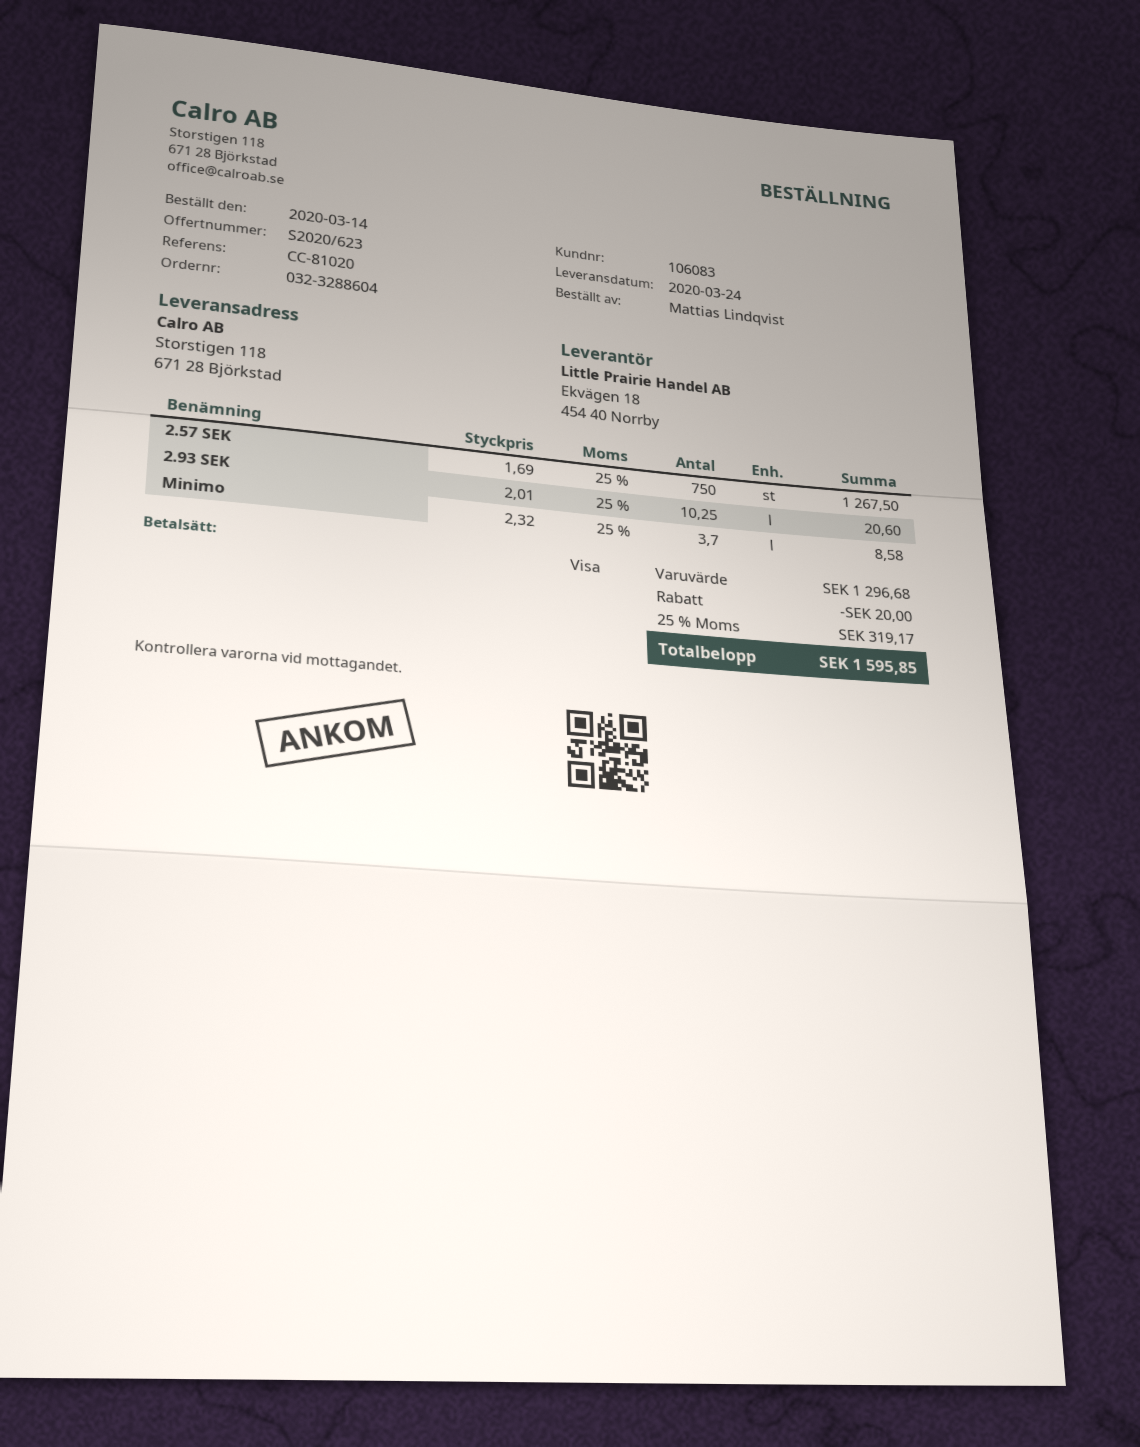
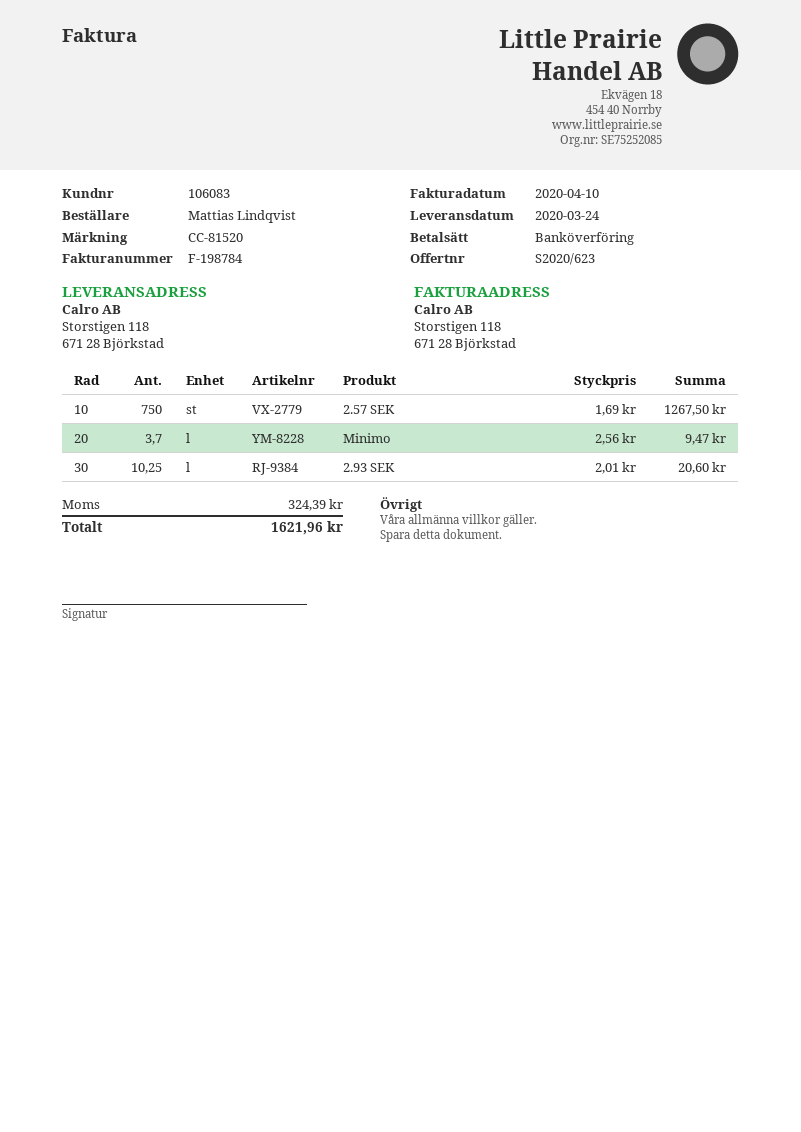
reference: CC-81020 -> CC-81520
payment method: Visa -> bank transfer
Minimo: 3.7 x 2.32 = 8.58 -> 3.7 x 2.56 = 9.47
discount: 20.00 -> none
tax: 319.17 -> 324.39
total: 1595.85 -> 1621.96

